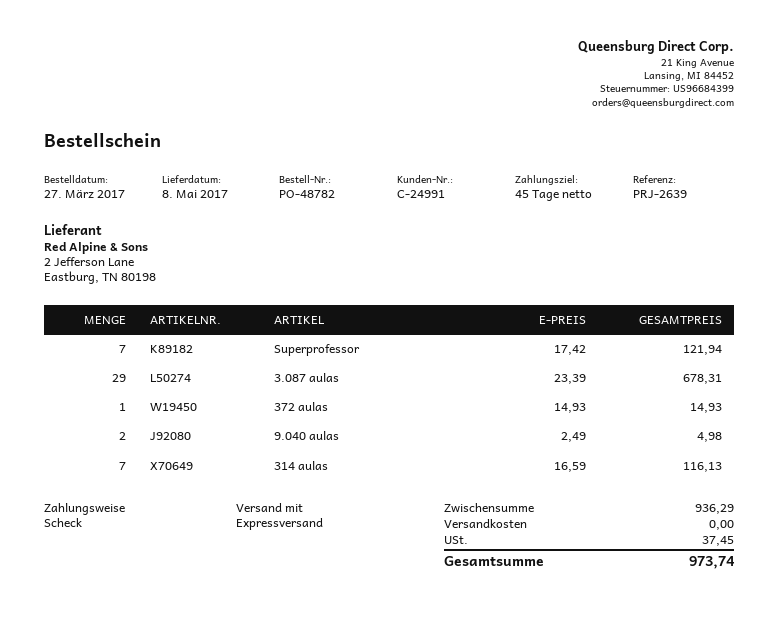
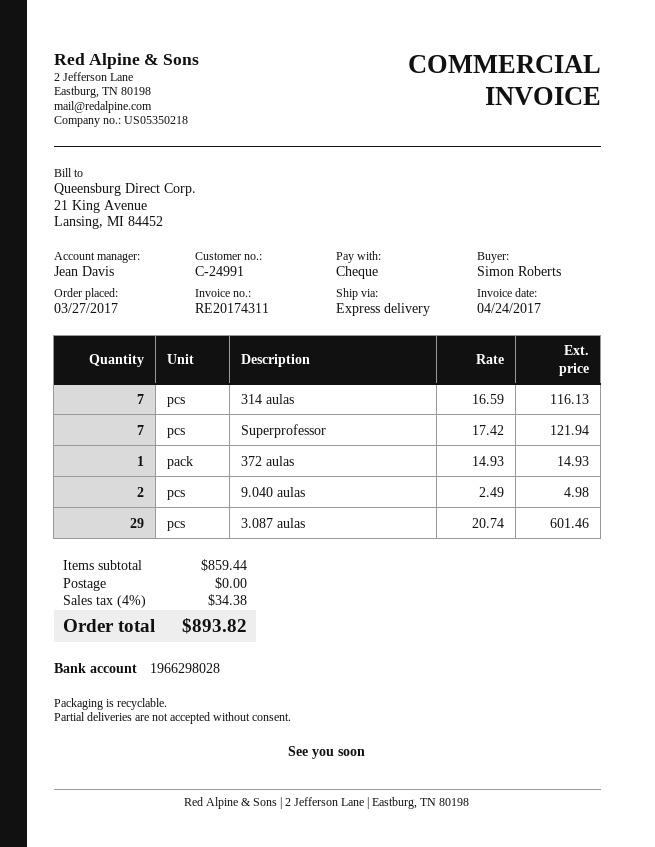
3.087 aulas: 29 x 23.39 = 678.31 -> 29 x 20.74 = 601.46
subtotal: 936.29 -> 859.44
tax: 37.45 -> 34.38
total: 973.74 -> 893.82

